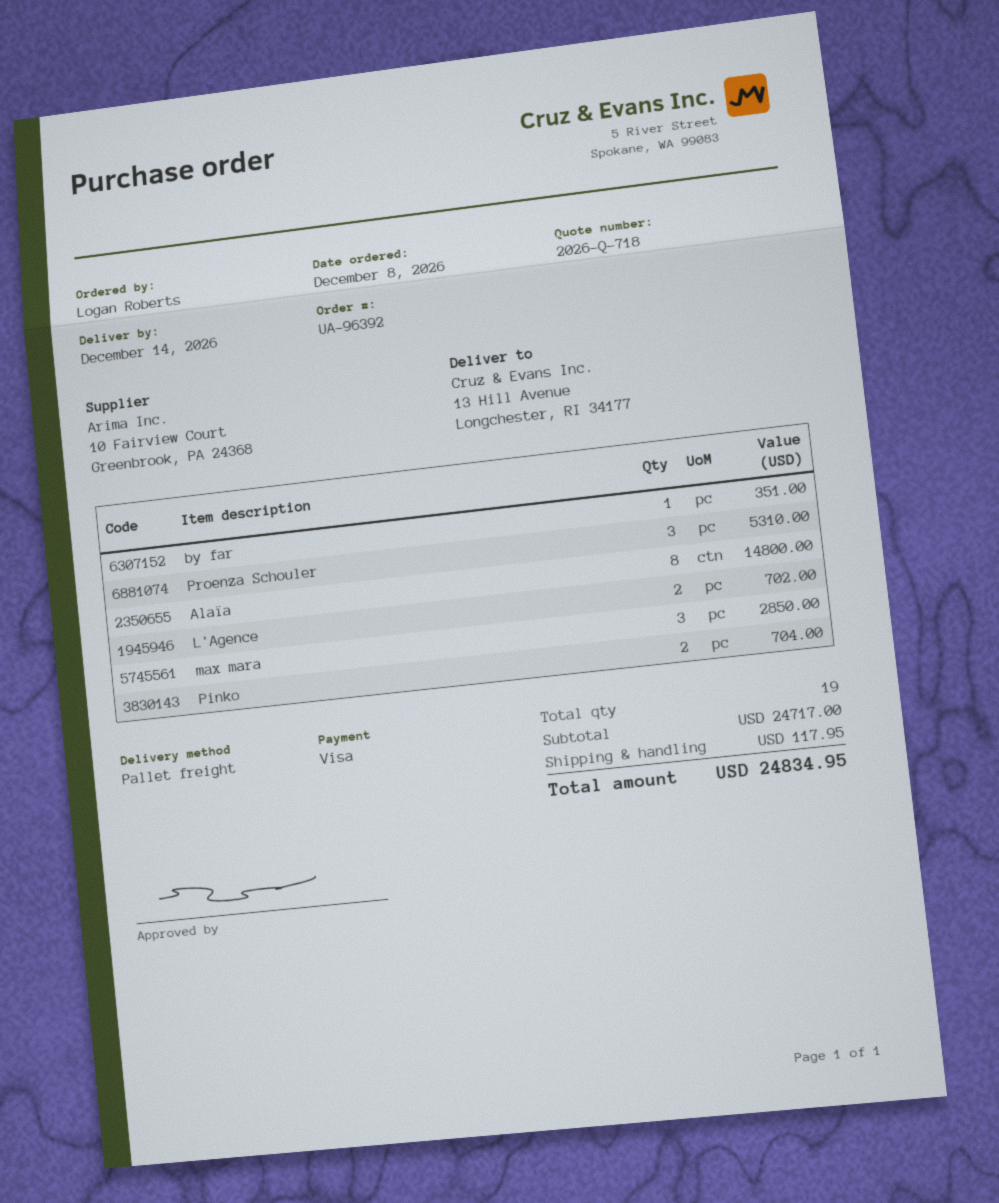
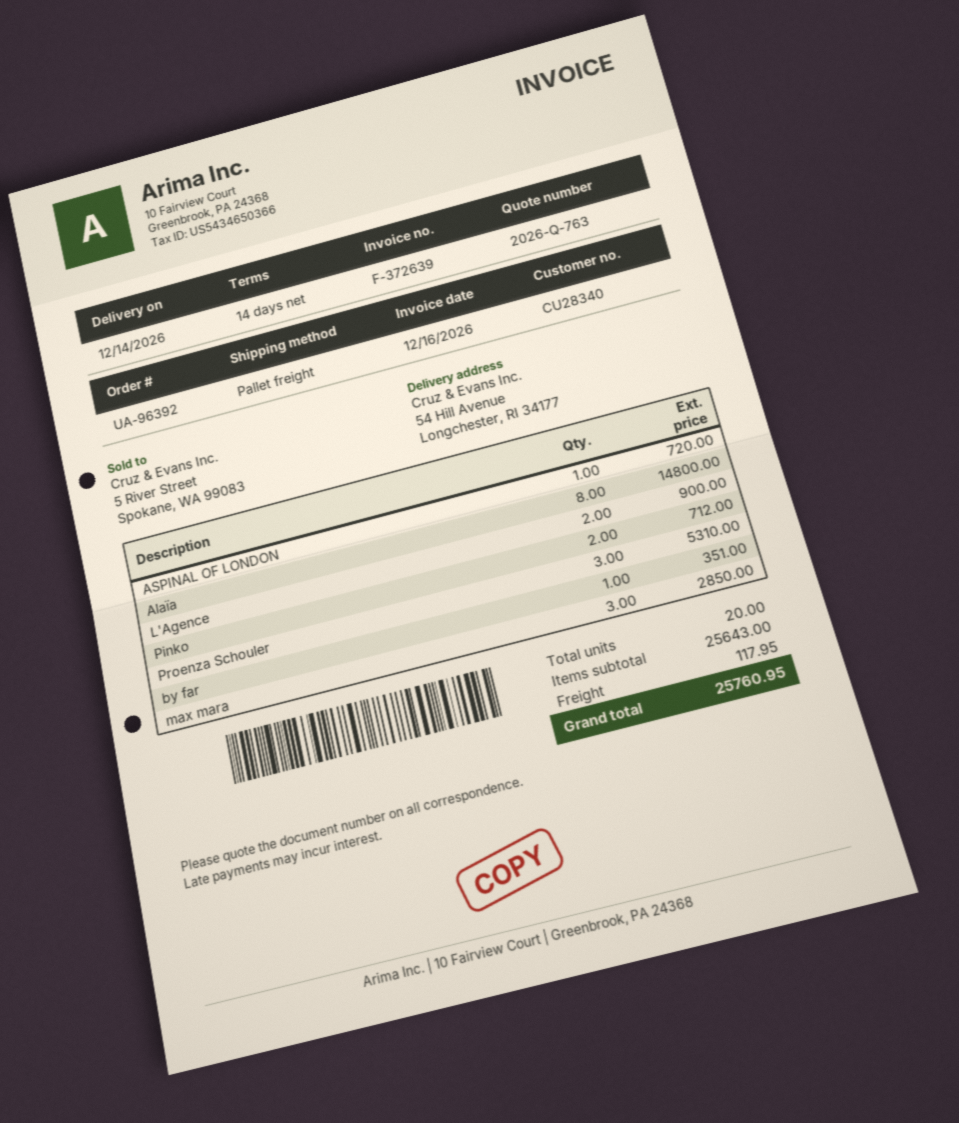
quote number: 2026-Q-718 -> 2026-Q-763
ship to: 13 Hill Avenue, Longchester, RI 34177 -> 54 Hill Avenue, Longchester, RI 34177
L'Agence: 2 for 702.00 -> 2 for 900.00
Pinko: 2 for 704.00 -> 2 for 712.00
ASPINAL OF LONDON: none -> 1 for 720.00
total quantity: 19 -> 20
subtotal: 24717.00 -> 25643.00
total: 24834.95 -> 25760.95

